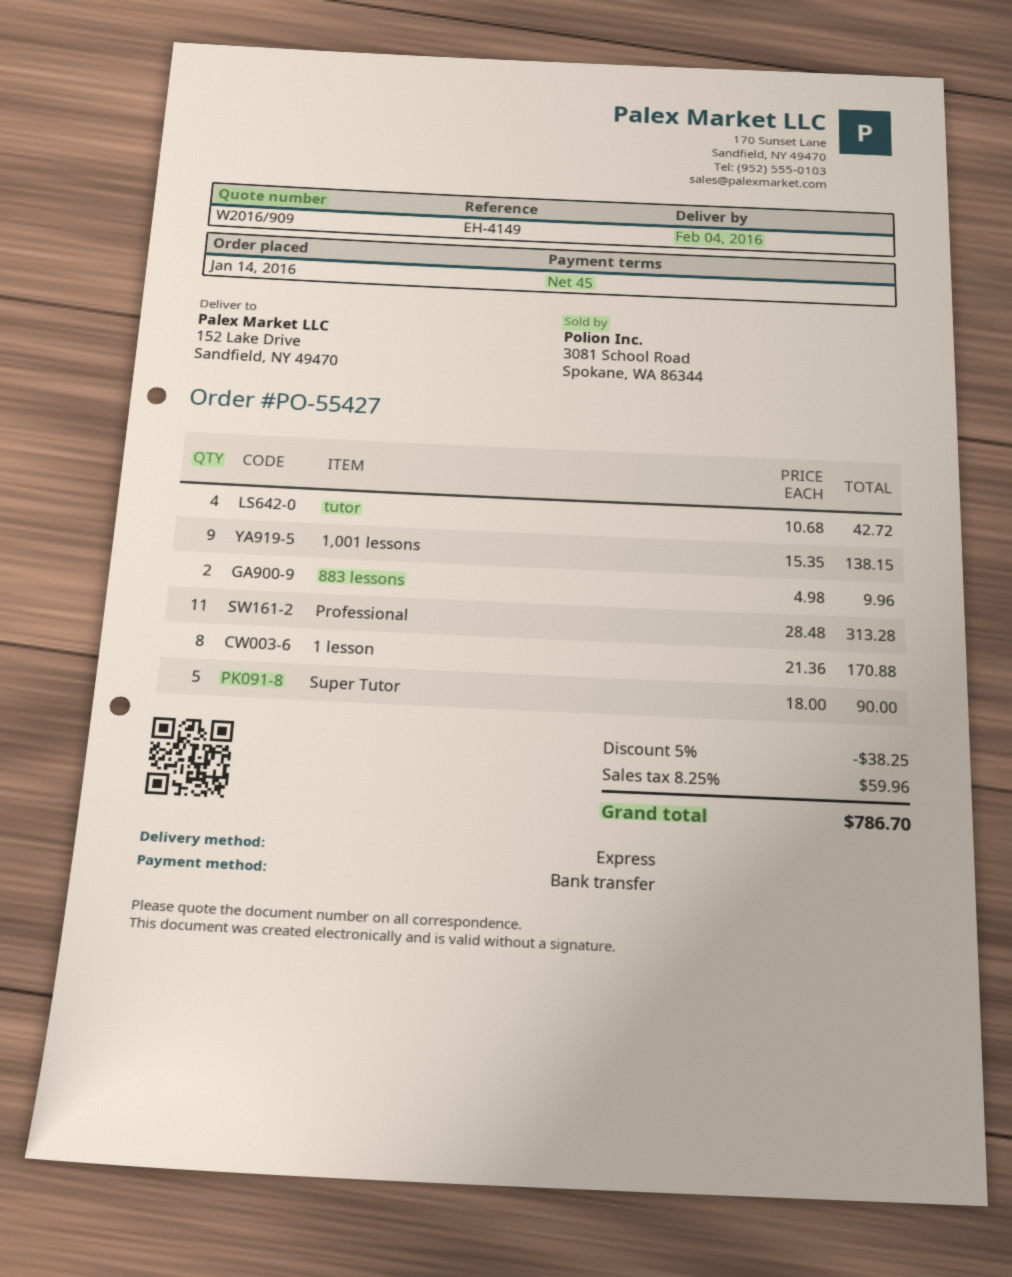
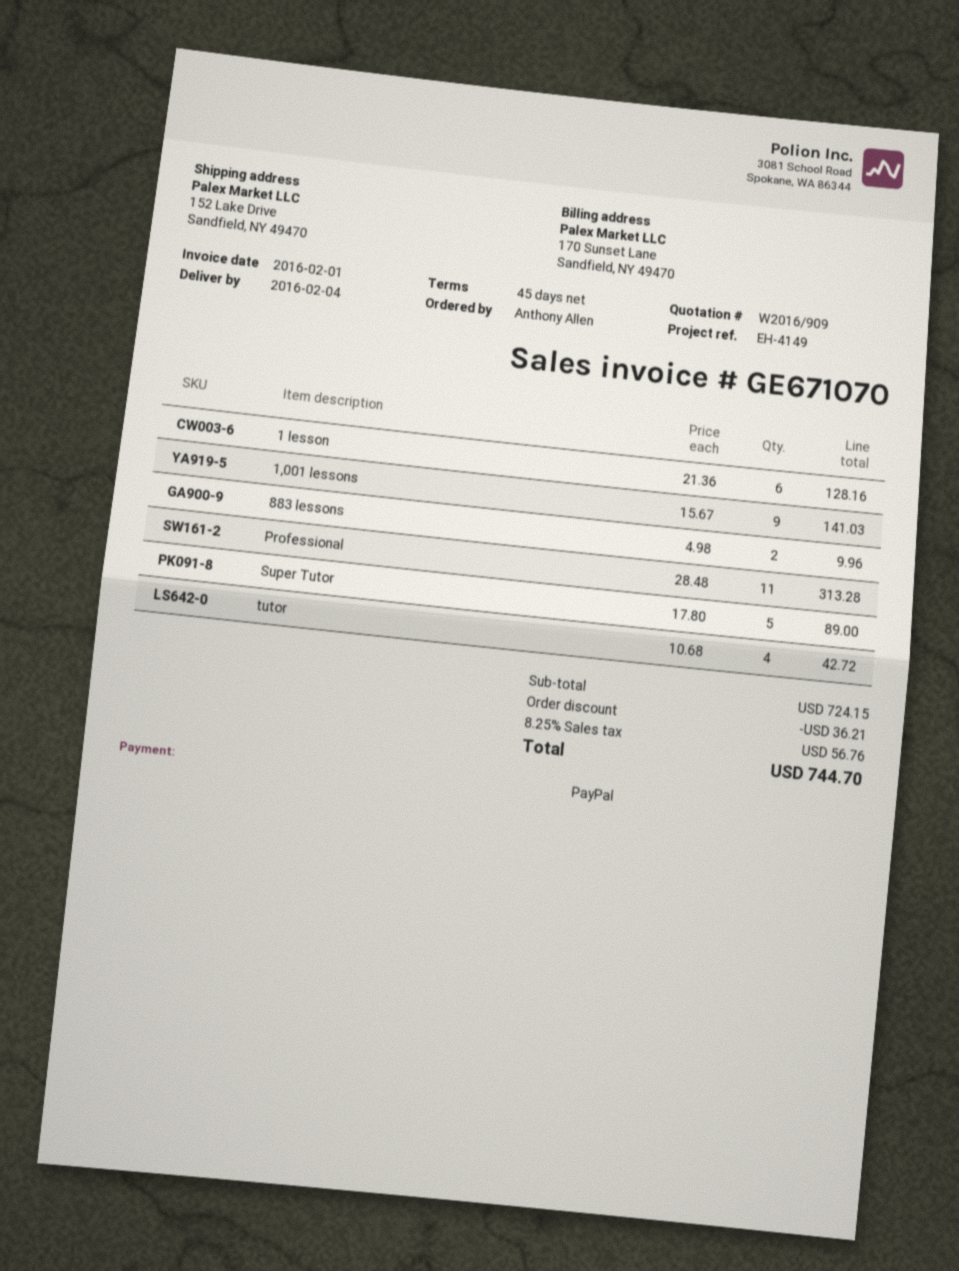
payment method: bank transfer -> PayPal
1,001 lessons: 9 x 15.35 = 138.15 -> 9 x 15.67 = 141.03
1 lesson: 8 x 21.36 = 170.88 -> 6 x 21.36 = 128.16
Super Tutor: 5 x 18.00 = 90.00 -> 5 x 17.80 = 89.00
discount: 38.25 -> 36.21
tax: 8.25% = 59.96 -> 8.25% = 56.76
total: 786.70 -> 744.70

